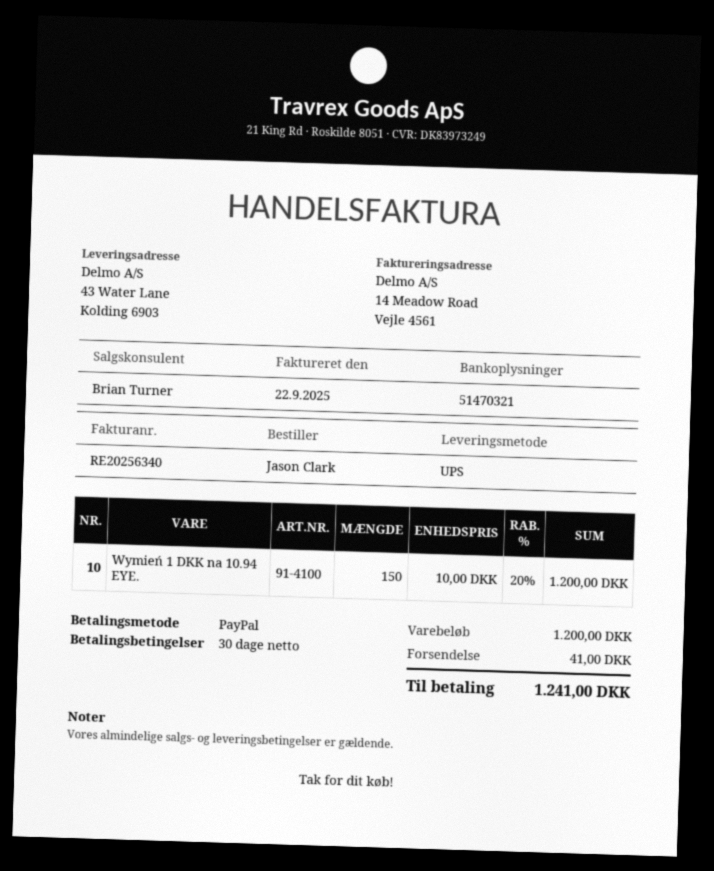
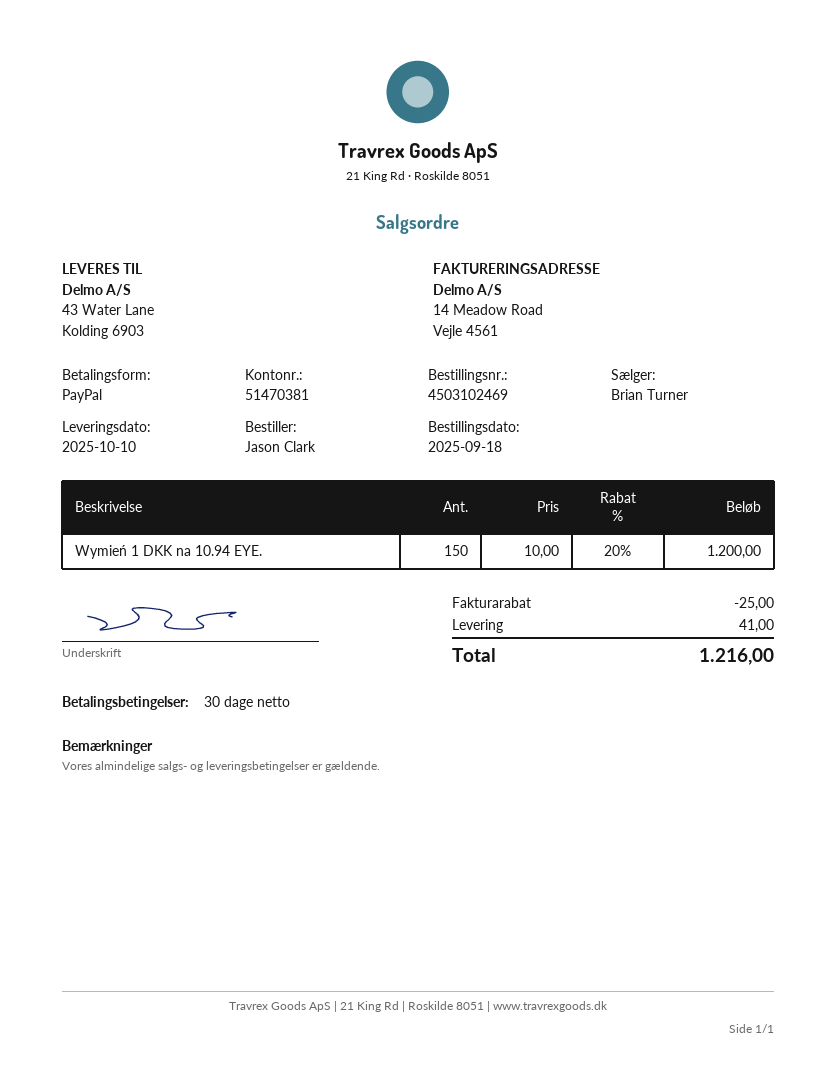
bank account: 51470321 -> 51470381
discount: none -> 25.00
total: 1241.00 -> 1216.00

